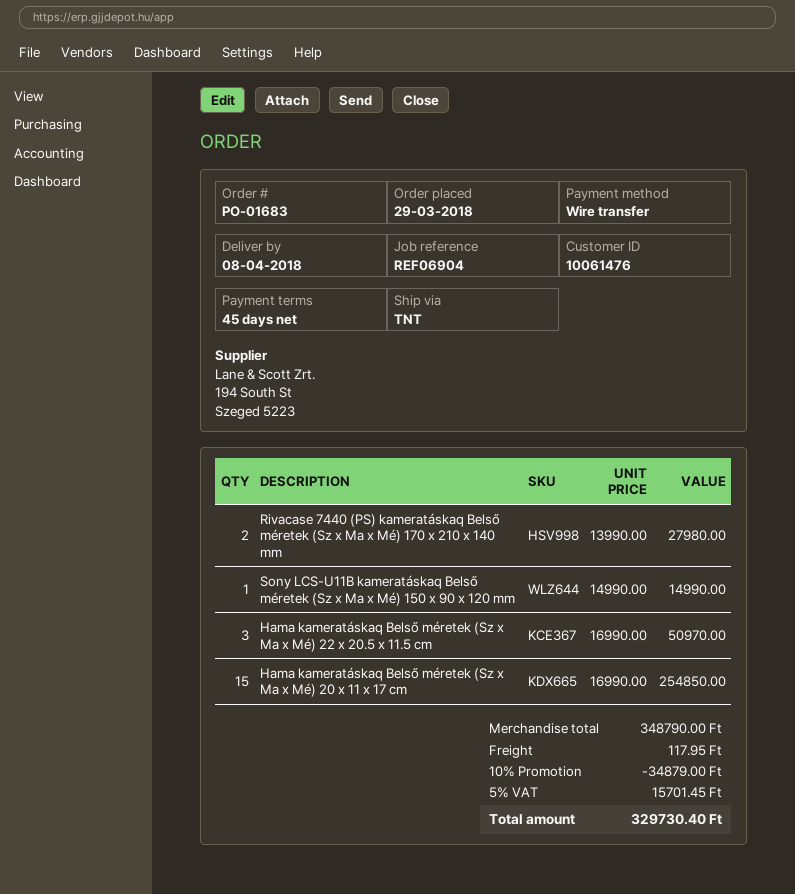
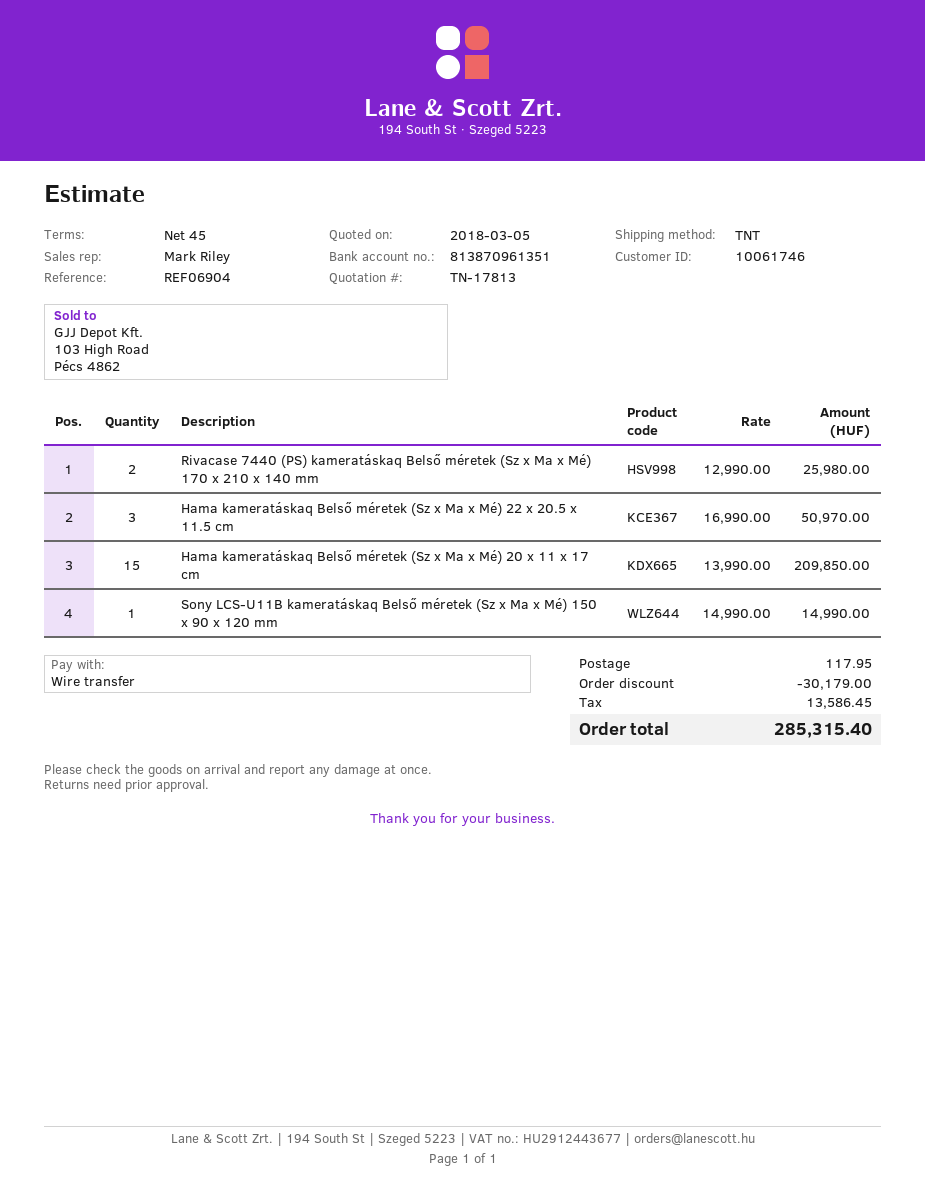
customer number: 10061476 -> 10061746
Rivacase 7440 (PS) kameratáskaq Belső méretek (Sz x Ma x Mé) 170 x 210 x 140 mm: 2 x 13990.00 = 27980.00 -> 2 x 12990.00 = 25980.00
Hama kameratáskaq Belső méretek (Sz x Ma x Mé) 20 x 11 x 17 cm: 15 x 16990.00 = 254850.00 -> 15 x 13990.00 = 209850.00
discount: 34879.00 -> 30179.00
tax: 15701.45 -> 13586.45
total: 329730.40 -> 285315.40

